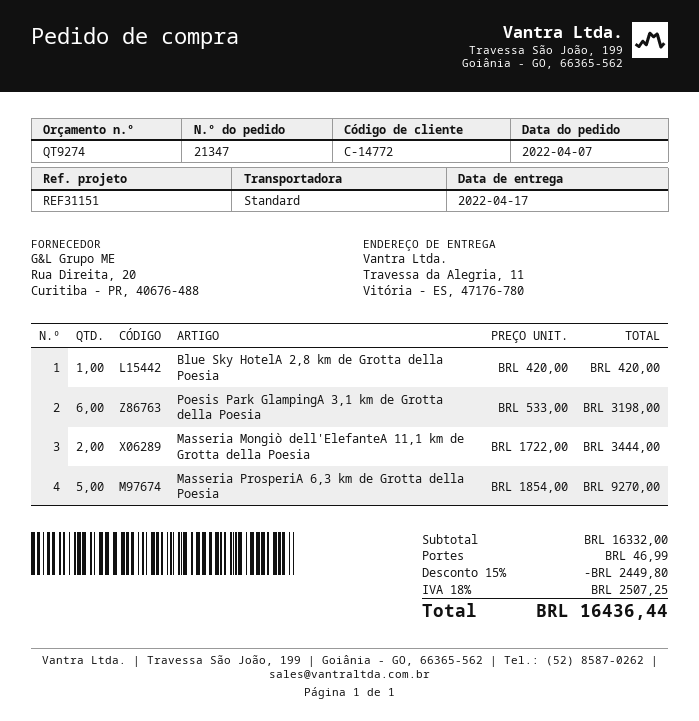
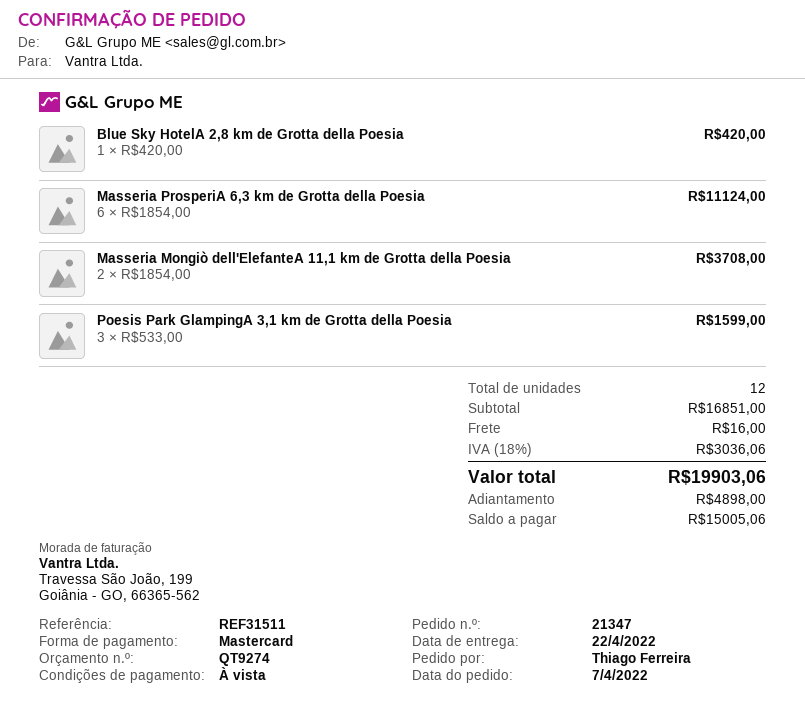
delivery date: 2022-04-17 -> 2022-04-22
reference: REF31151 -> REF31511
Poesis Park GlampingA 3,1 km de Grotta della Poesia: 6 x 533.00 = 3198.00 -> 3 x 533.00 = 1599.00
Masseria Mongiò dell'ElefanteA 11,1 km de Grotta della Poesia: 2 x 1722.00 = 3444.00 -> 2 x 1854.00 = 3708.00
Masseria ProsperiA 6,3 km de Grotta della Poesia: 5 x 1854.00 = 9270.00 -> 6 x 1854.00 = 11124.00
subtotal: 16332.00 -> 16851.00
discount: 15% = 2449.80 -> none
shipping: 46.99 -> 16.00
tax: 18% = 2507.25 -> 18% = 3036.06
total: 16436.44 -> 19903.06

